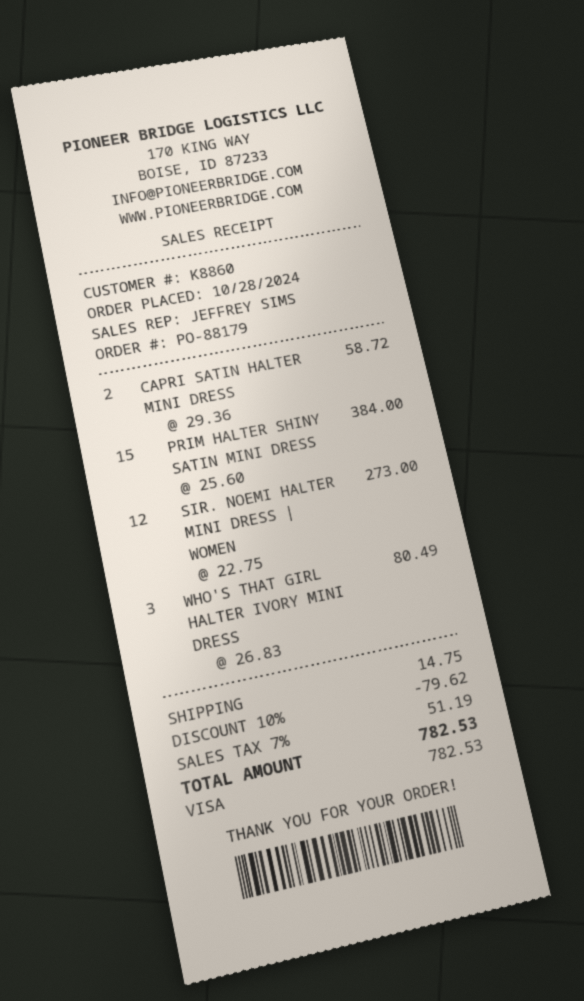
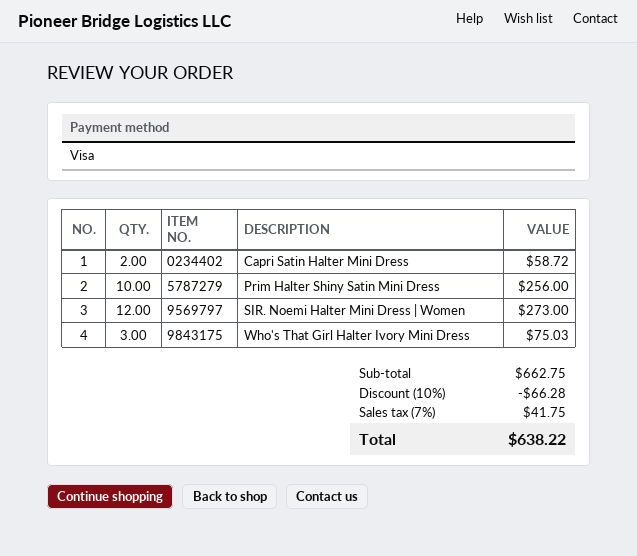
PRIM HALTER SHINY SATIN MINI DRESS: 15 for 384.00 -> 10 for 256.00
WHO'S THAT GIRL HALTER IVORY MINI DRESS: 3 for 80.49 -> 3 for 75.03
discount: 10% = 79.62 -> 10% = 66.28
shipping: 14.75 -> none
tax: 7% = 51.19 -> 7% = 41.75
total: 782.53 -> 638.22

